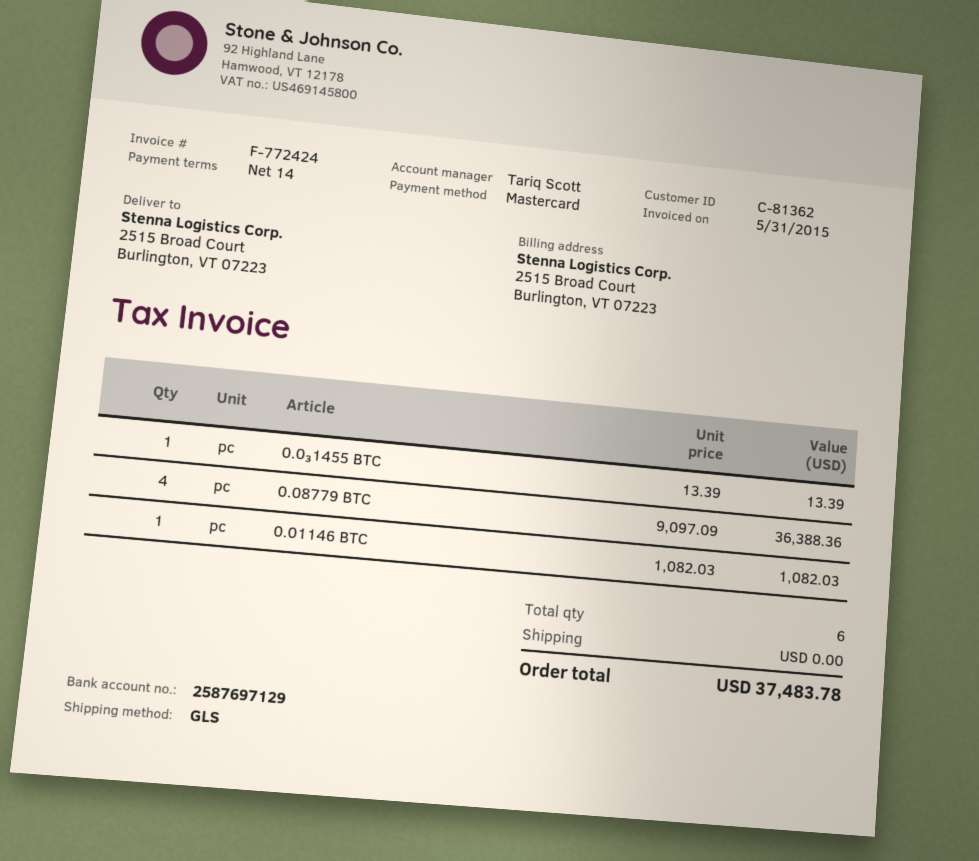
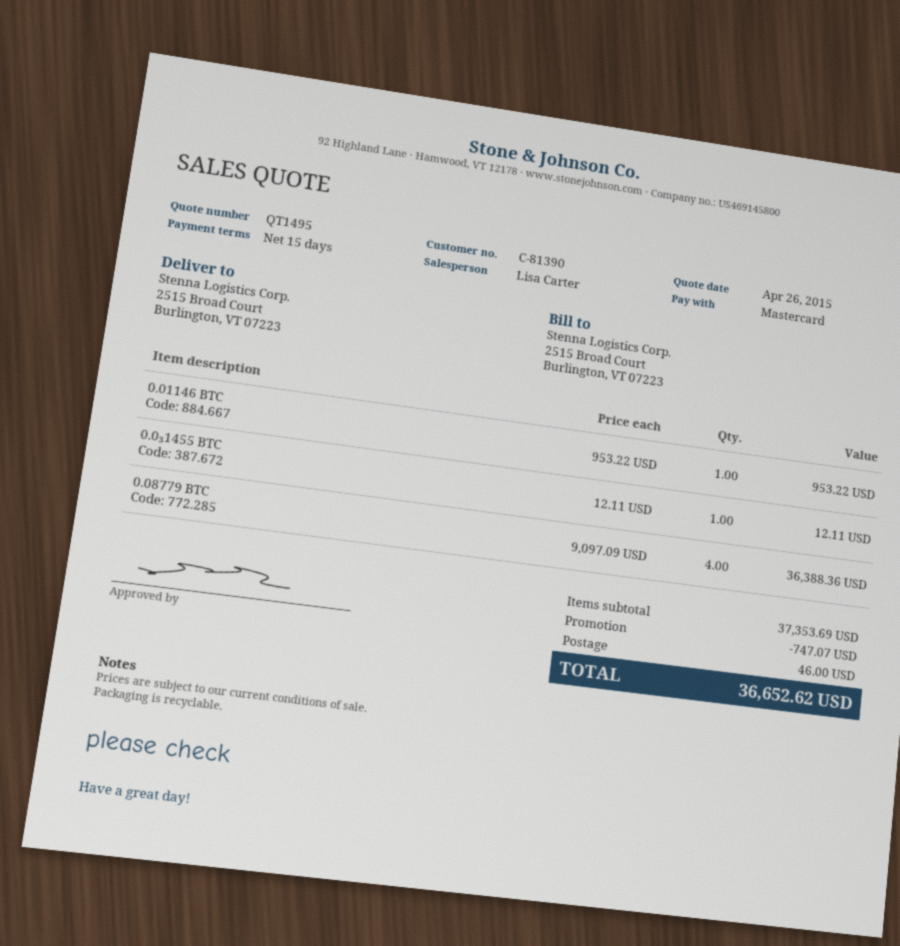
payment terms: 14 days -> 15 days
customer number: C-81362 -> C-81390
sales rep: Tariq Scott -> Lisa Carter
0.0₃1455 BTC: 1 x 13.39 = 13.39 -> 1 x 12.11 = 12.11
0.01146 BTC: 1 x 1082.03 = 1082.03 -> 1 x 953.22 = 953.22
discount: none -> 747.07
shipping: 0.00 -> 46.00
total: 37483.78 -> 36652.62

